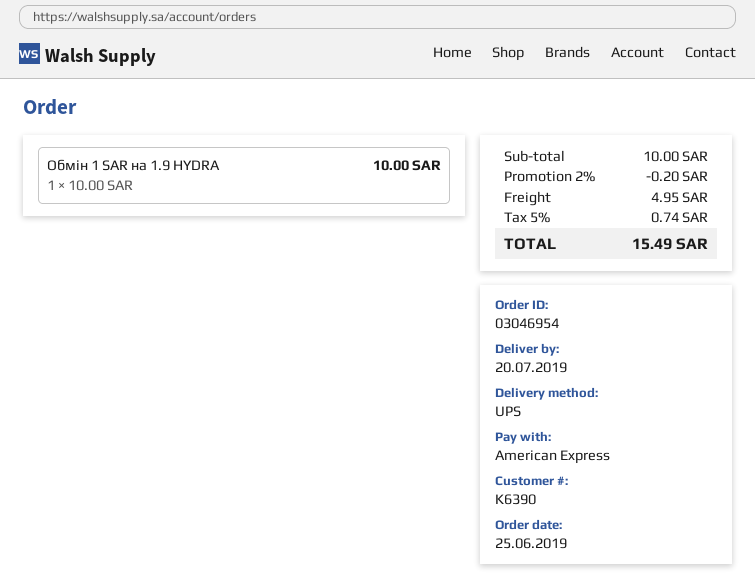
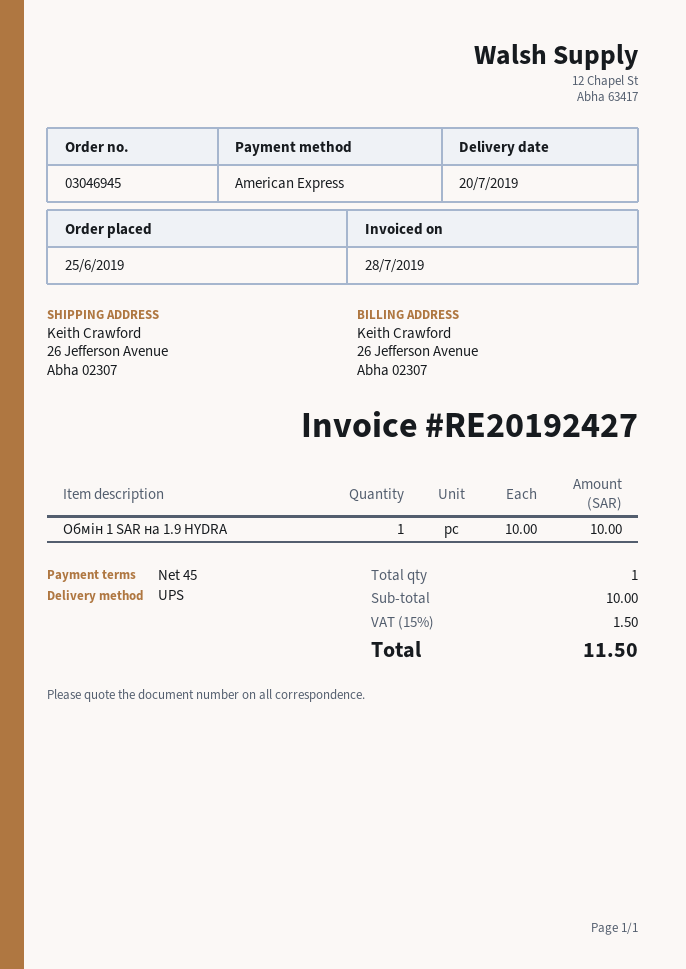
order number: 03046954 -> 03046945
discount: 2% = 0.20 -> none
shipping: 4.95 -> none
tax: 5% = 0.74 -> 15% = 1.50
total: 15.49 -> 11.50

